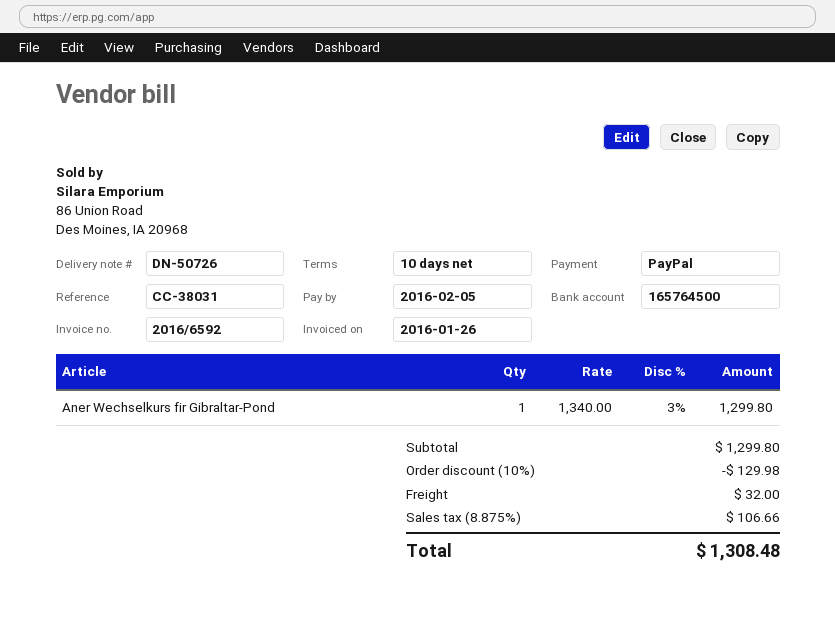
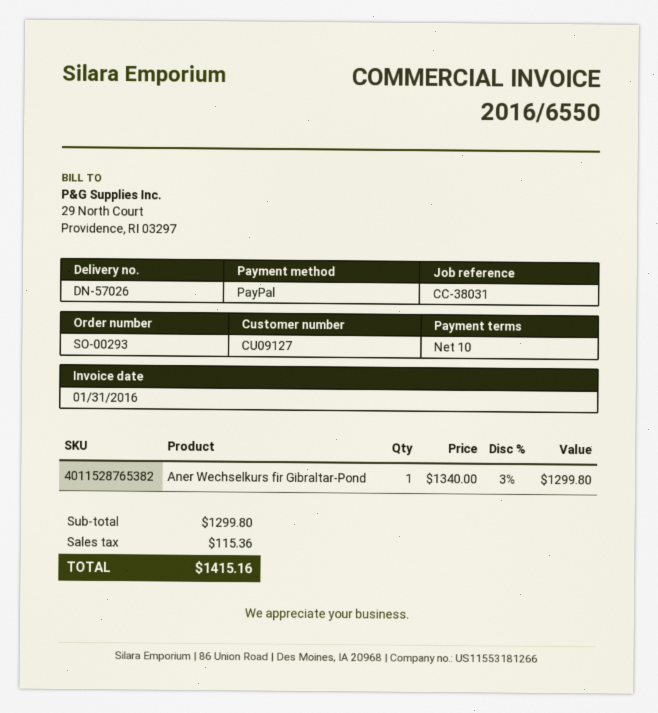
delivery note number: DN-50726 -> DN-57026
invoice number: 2016/6592 -> 2016/6550
invoice date: 2016-01-26 -> 2016-01-31
discount: 10% = 129.98 -> none
shipping: 32.00 -> none
tax: 106.66 -> 115.36
total: 1308.48 -> 1415.16

